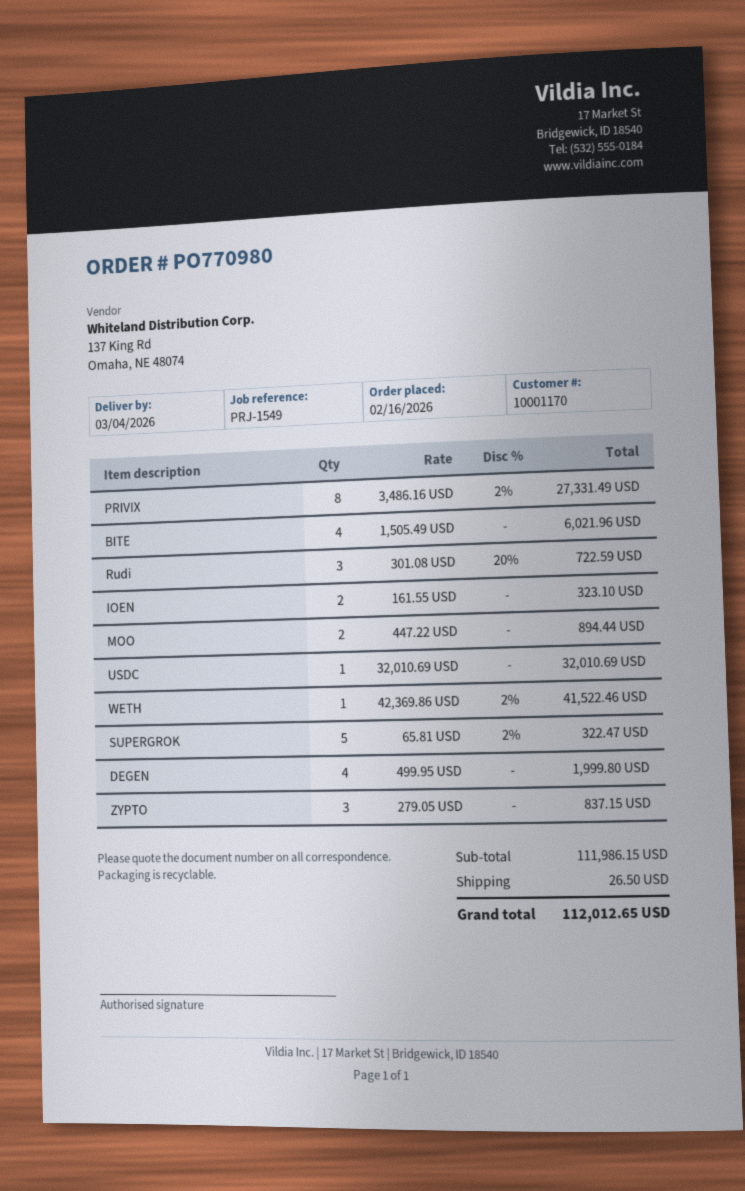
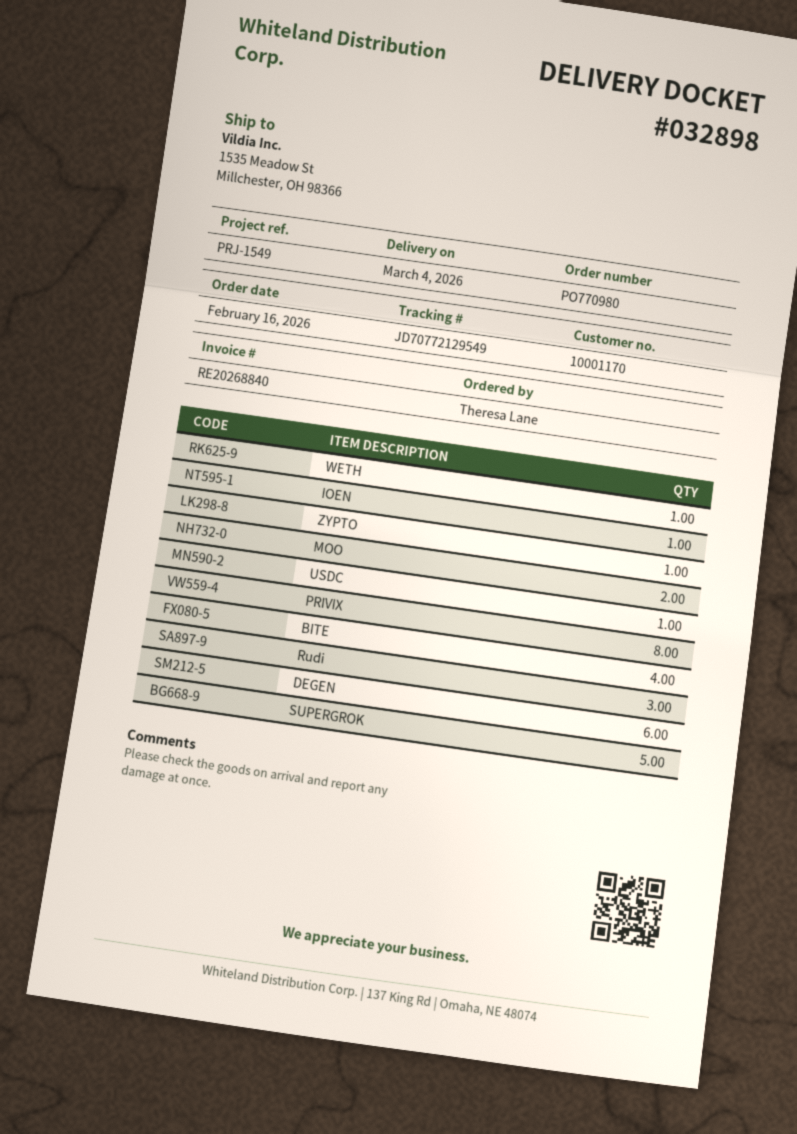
IOEN: 2 -> 1
DEGEN: 4 -> 6
ZYPTO: 3 -> 1

